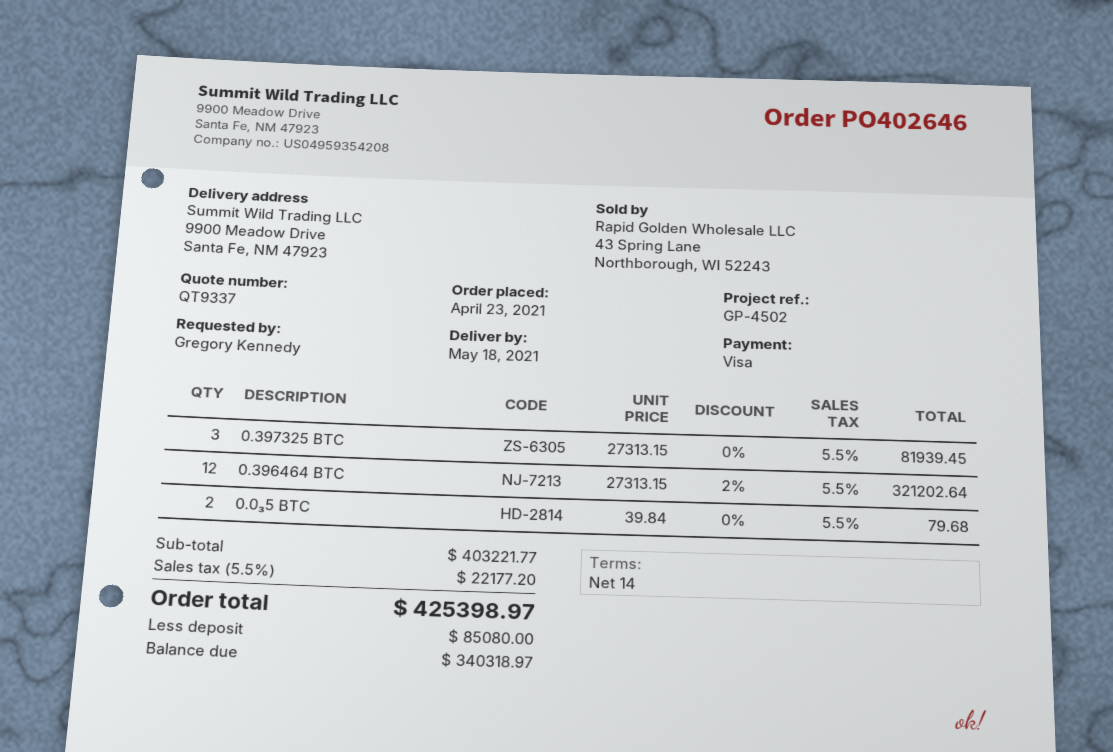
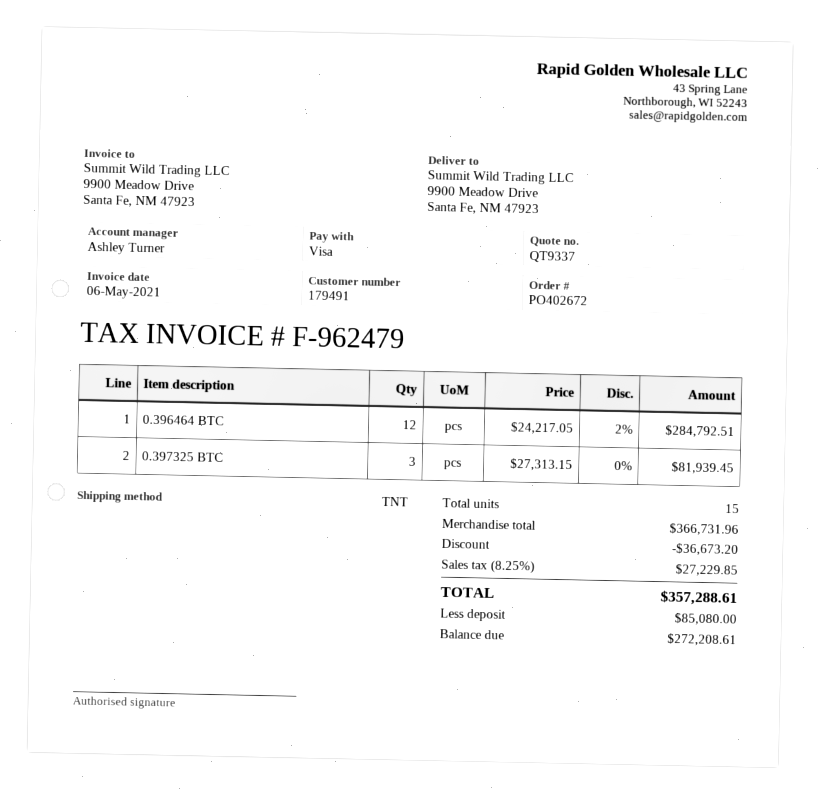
order number: PO402646 -> PO402672
0.396464 BTC: 12 x 27313.15 - 2% = 321202.64 -> 12 x 24217.05 - 2% = 284792.51
0.0₃5 BTC: 2 x 39.84 = 79.68 -> none
subtotal: 403221.77 -> 366731.96
discount: none -> 36673.20
tax: 5.5% = 22177.20 -> 8.25% = 27229.85
total: 425398.97 -> 357288.61
balance: 340318.97 -> 272208.61

